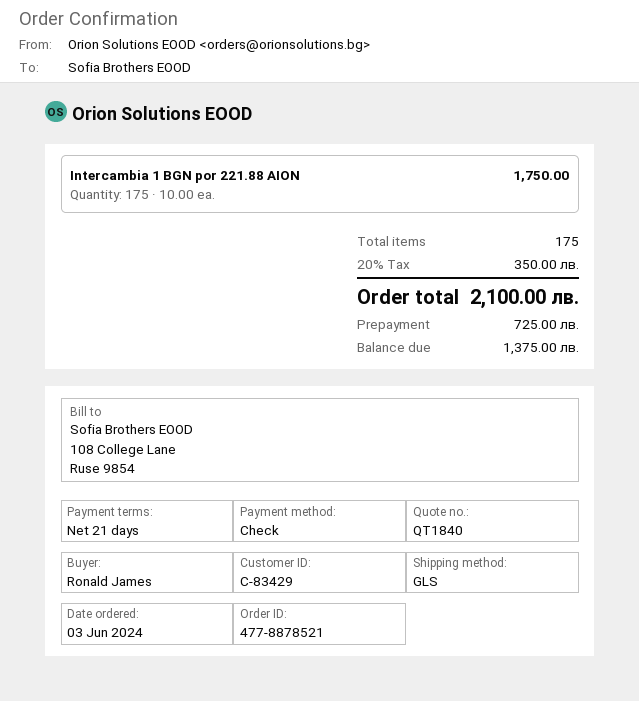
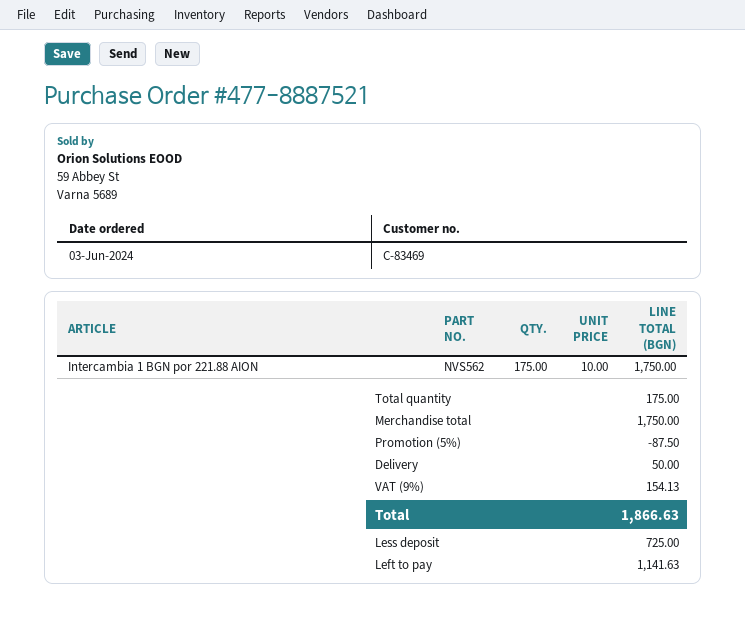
order number: 477-8878521 -> 477-8887521
customer number: C-83429 -> C-83469
discount: none -> 5% = 87.50
shipping: none -> 50.00
tax: 20% = 350.00 -> 9% = 154.13
total: 2100.00 -> 1866.63
balance: 1375.00 -> 1141.63

